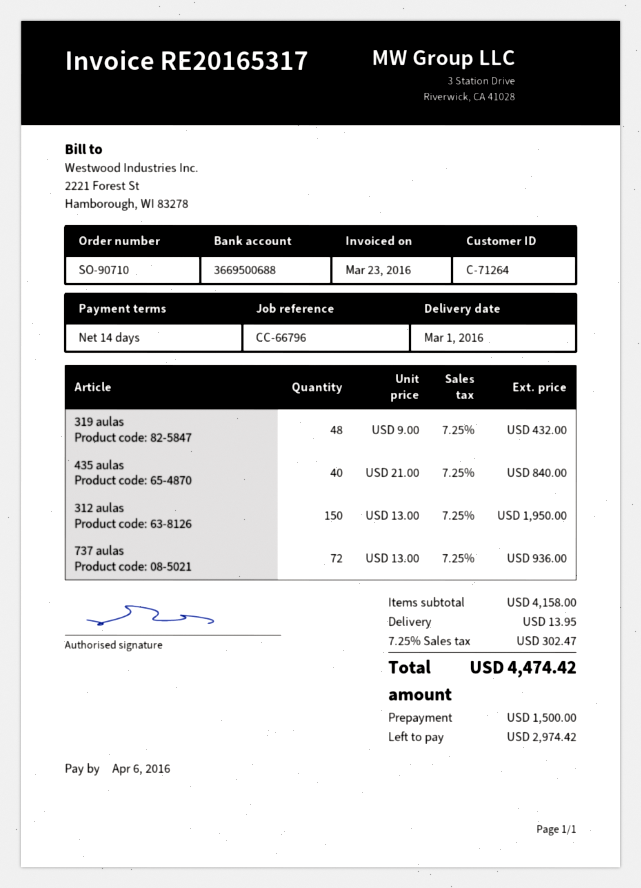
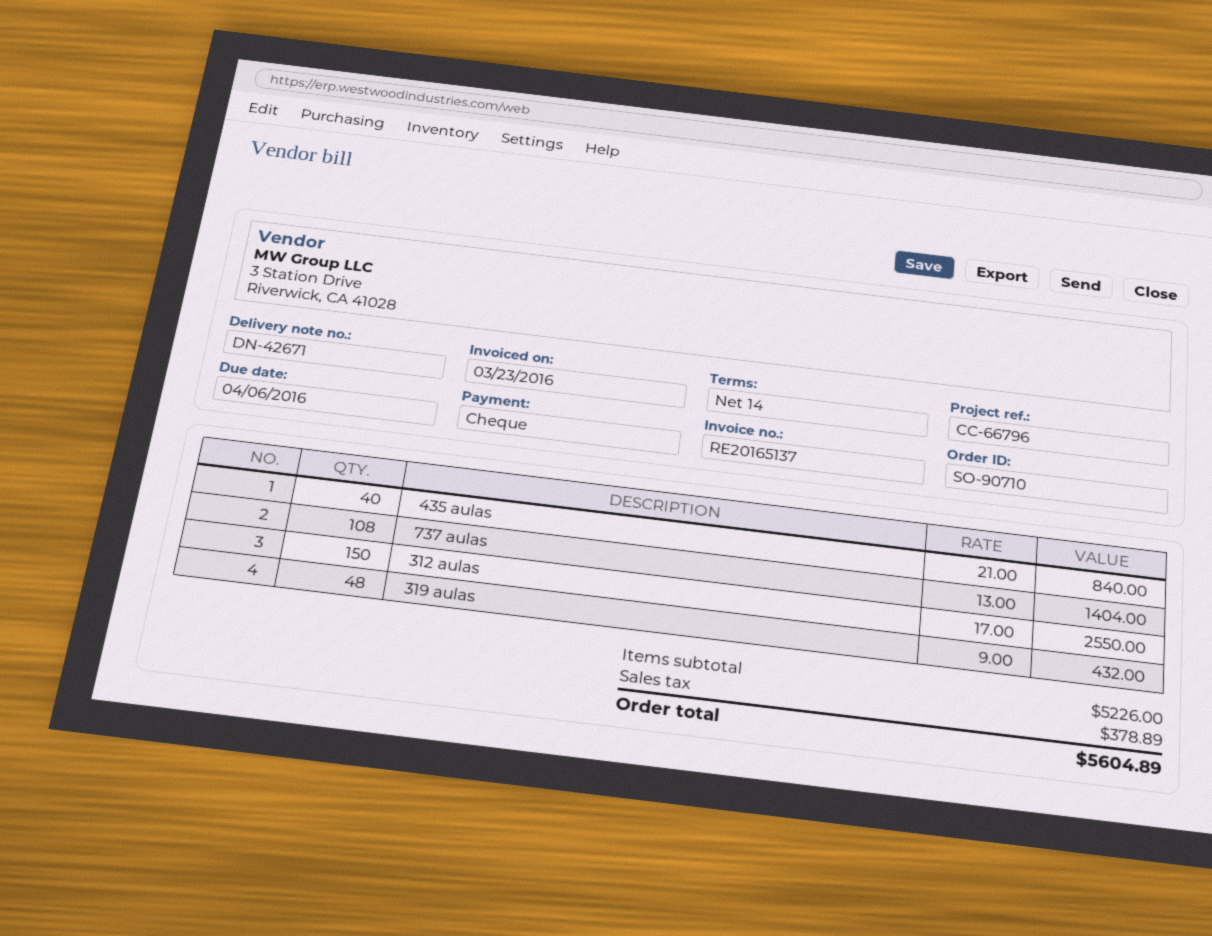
invoice number: RE20165317 -> RE20165137
312 aulas: 150 x 13.00 = 1950.00 -> 150 x 17.00 = 2550.00
737 aulas: 72 x 13.00 = 936.00 -> 108 x 13.00 = 1404.00
subtotal: 4158.00 -> 5226.00
shipping: 13.95 -> none
tax: 302.47 -> 378.89
total: 4474.42 -> 5604.89

